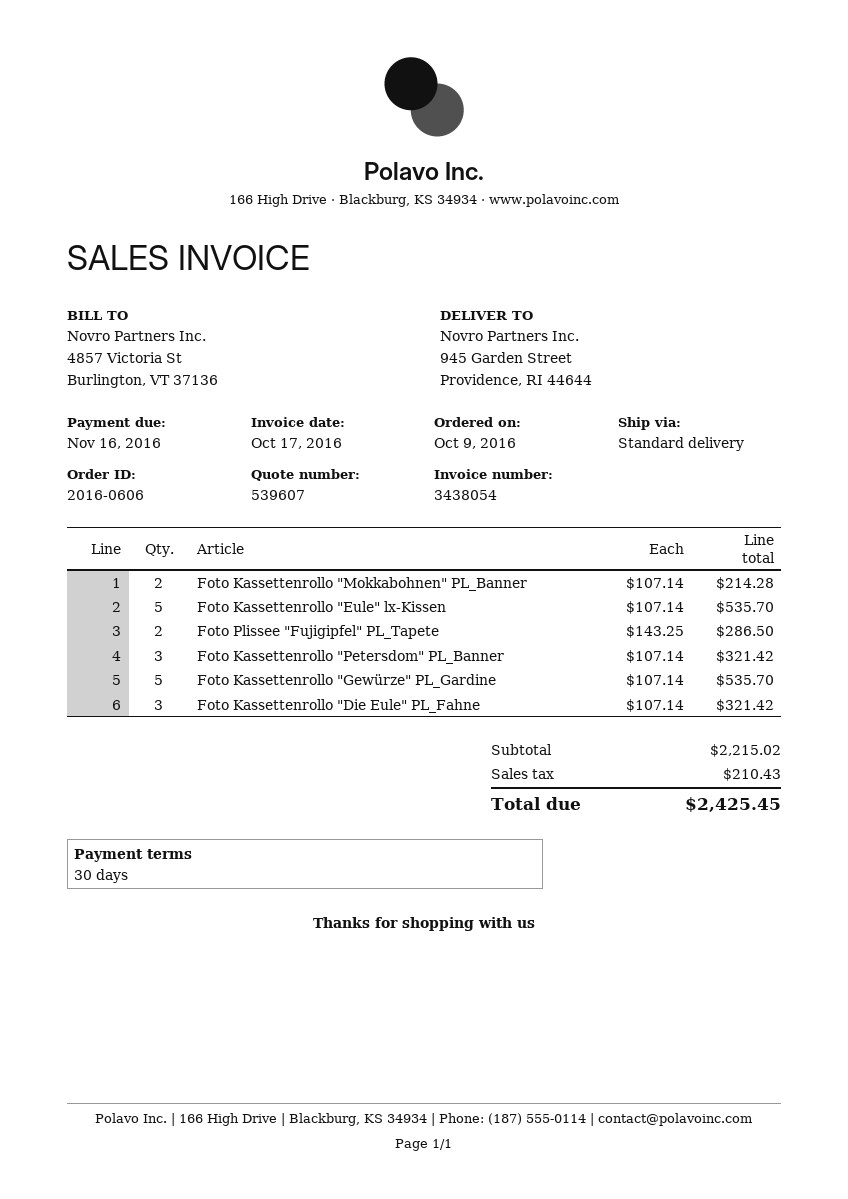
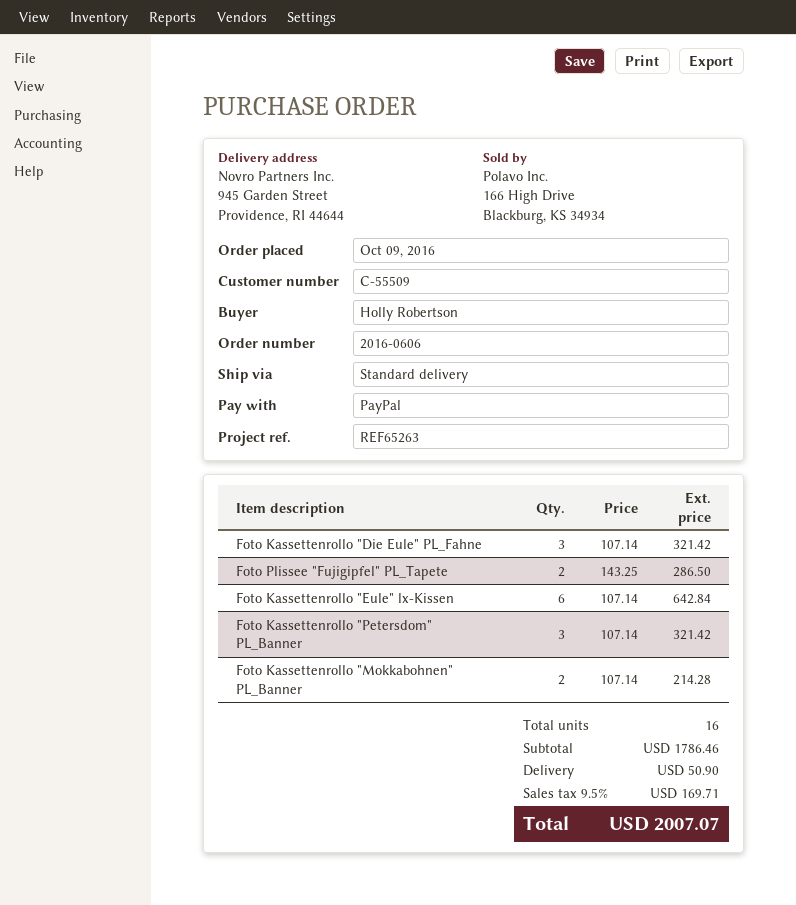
Foto Kassettenrollo "Eule" lx-Kissen: 5 x 107.14 = 535.70 -> 6 x 107.14 = 642.84
Foto Kassettenrollo "Gewürze" PL_Gardine: 5 x 107.14 = 535.70 -> none
subtotal: 2215.02 -> 1786.46
shipping: none -> 50.90
tax: 210.43 -> 169.71
total: 2425.45 -> 2007.07

